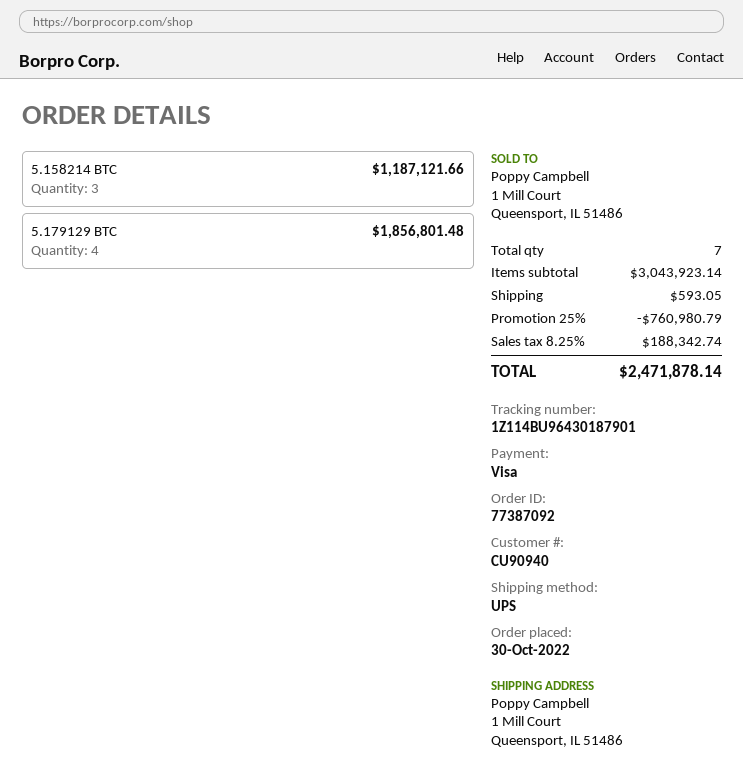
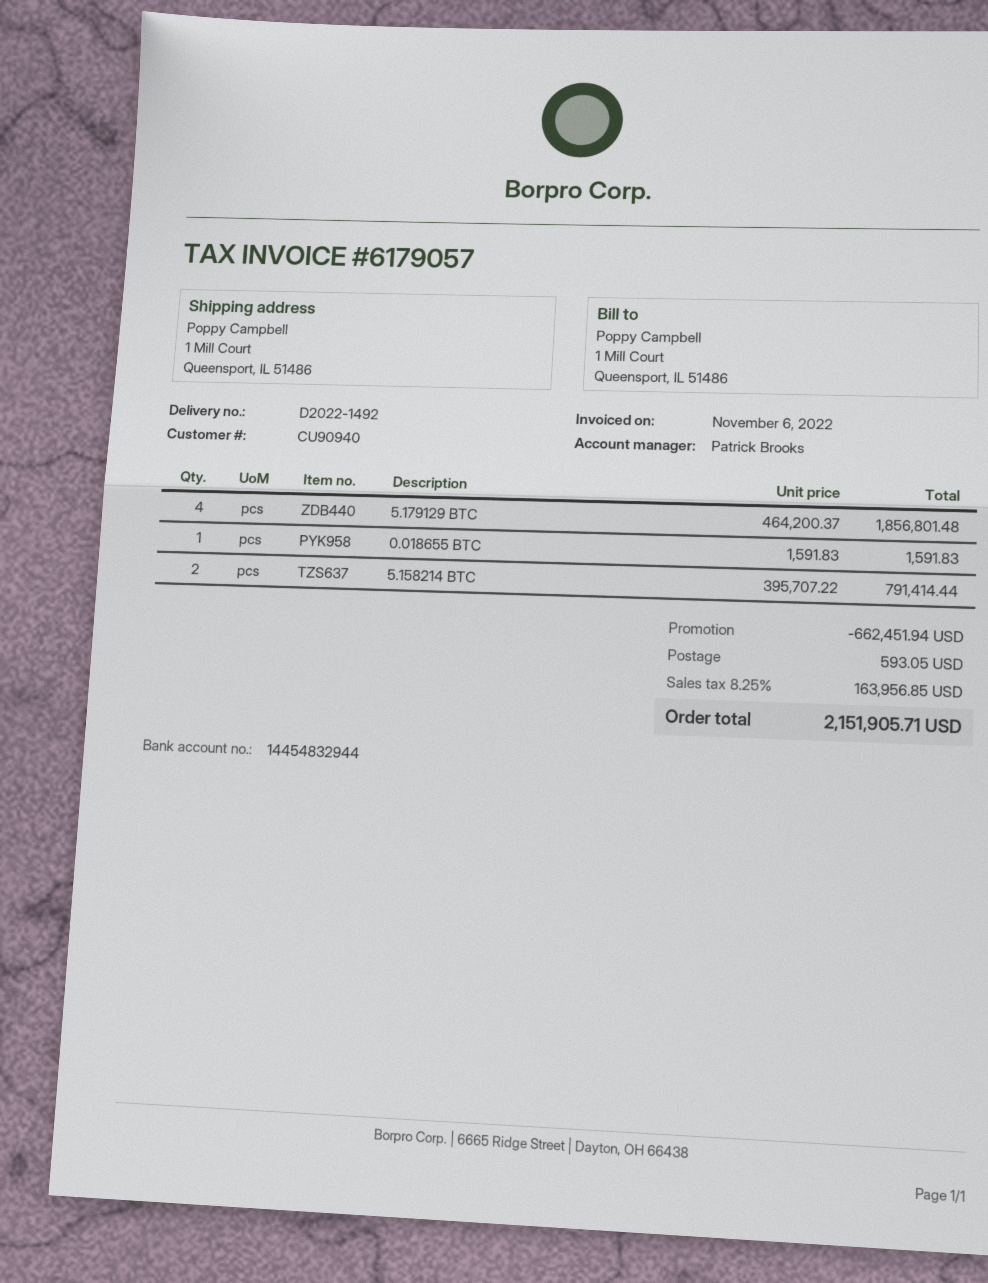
5.158214 BTC: 3 for 1187121.66 -> 2 for 791414.44
0.018655 BTC: none -> 1 for 1591.83
discount: 760980.79 -> 662451.94
tax: 8.25% = 188342.74 -> 8.25% = 163956.85
total: 2471878.14 -> 2151905.71

